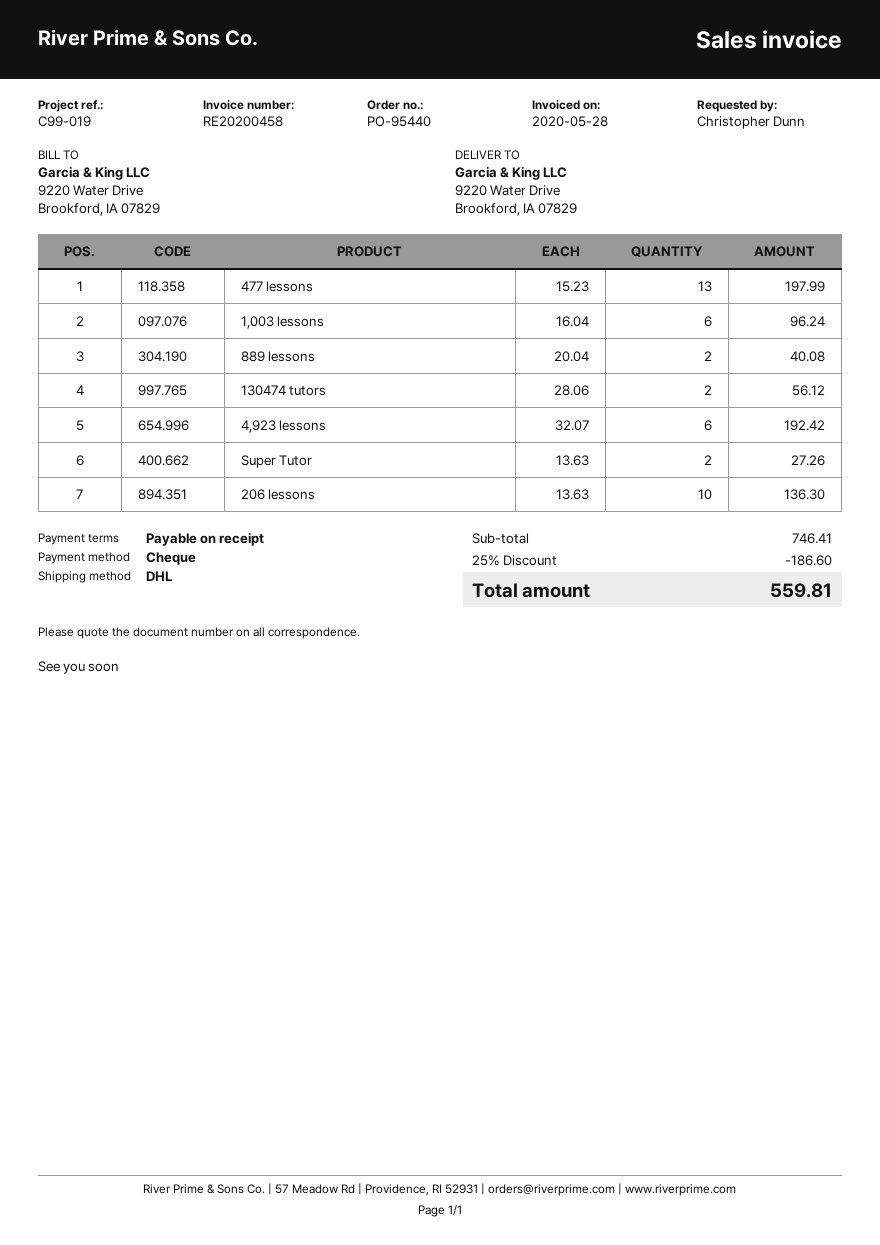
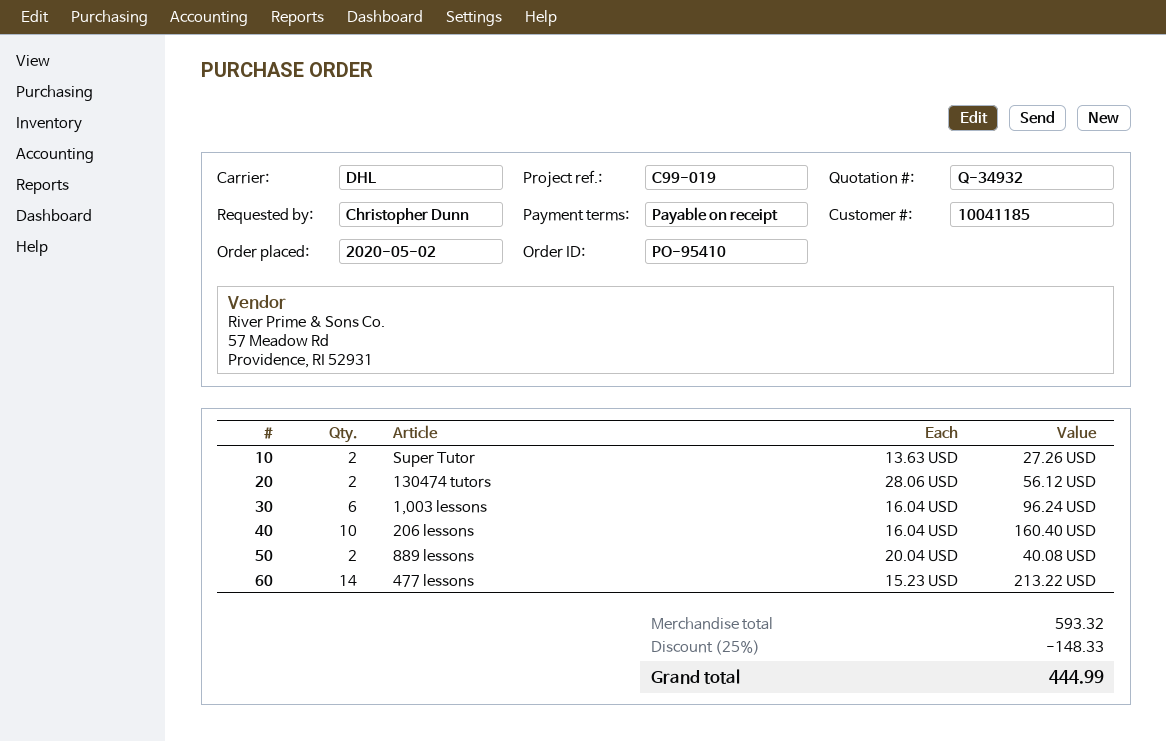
order number: PO-95440 -> PO-95410
477 lessons: 13 x 15.23 = 197.99 -> 14 x 15.23 = 213.22
4,923 lessons: 6 x 32.07 = 192.42 -> none
206 lessons: 10 x 13.63 = 136.30 -> 10 x 16.04 = 160.40
subtotal: 746.41 -> 593.32
discount: 25% = 186.60 -> 25% = 148.33
total: 559.81 -> 444.99

